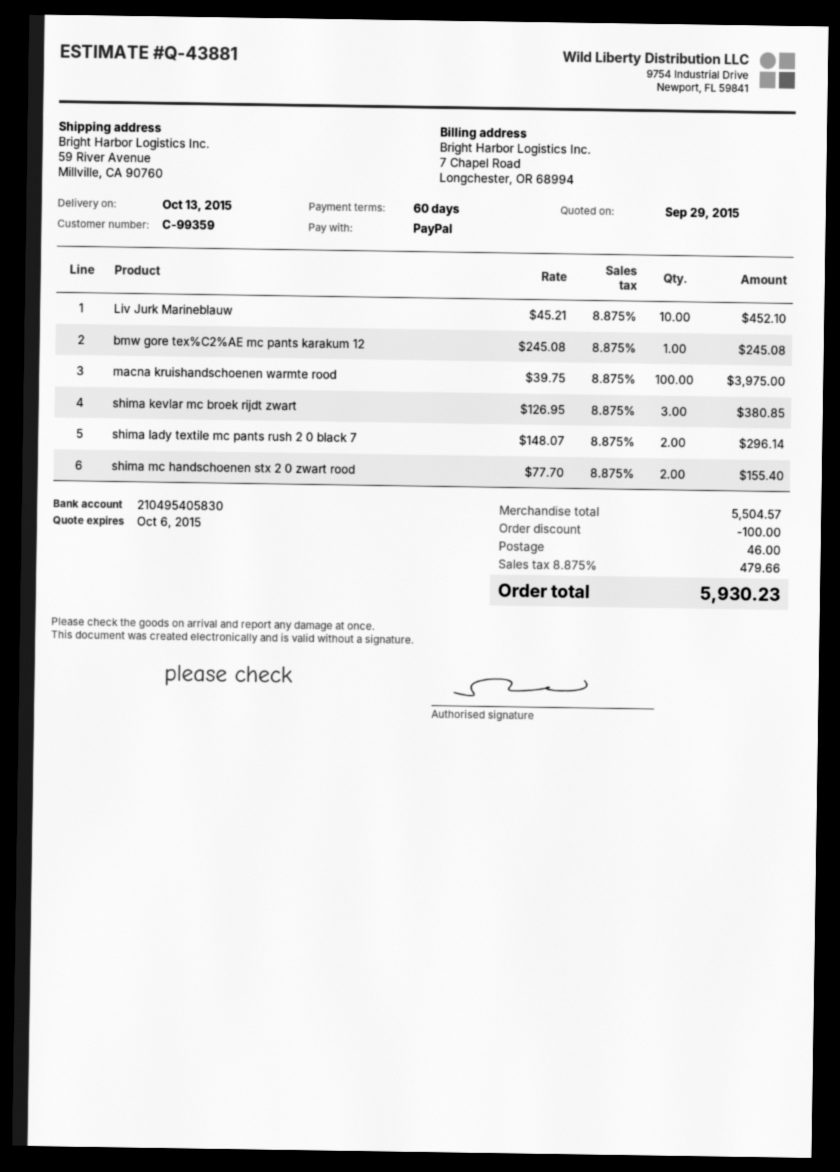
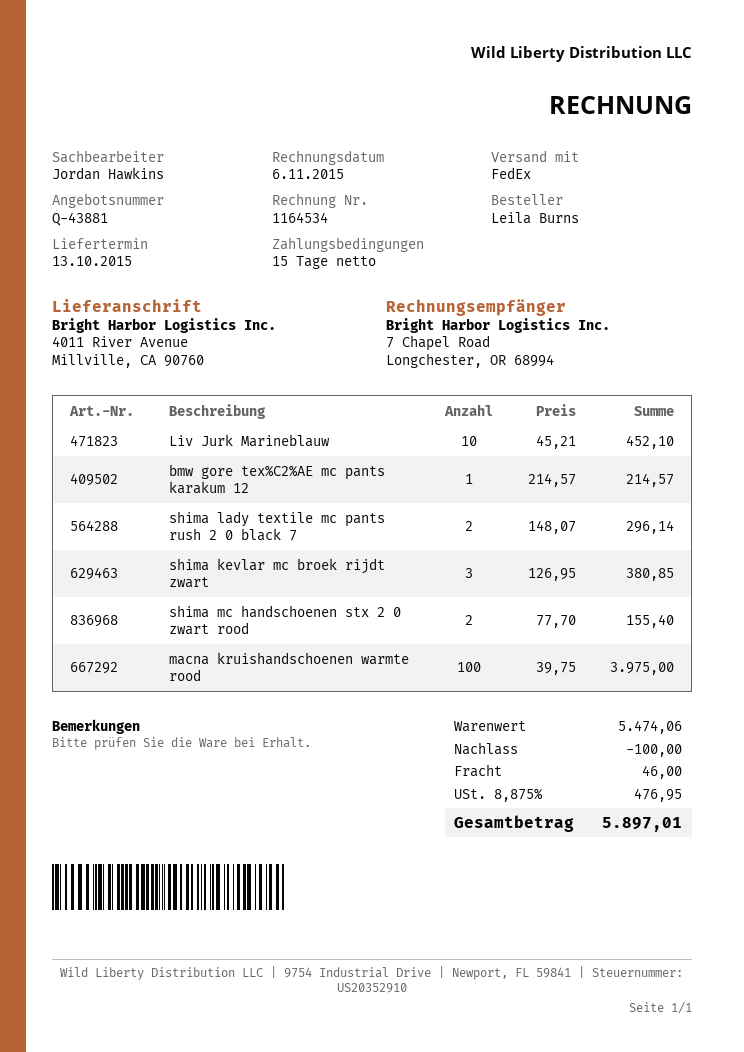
payment terms: 60 days -> 15 days
ship to: 59 River Avenue, Millville, CA 90760 -> 4011 River Avenue, Millville, CA 90760
bmw gore tex%C2%AE mc pants karakum 12: 1 x 245.08 = 245.08 -> 1 x 214.57 = 214.57
subtotal: 5504.57 -> 5474.06
tax: 8.875% = 479.66 -> 8.875% = 476.95
total: 5930.23 -> 5897.01

